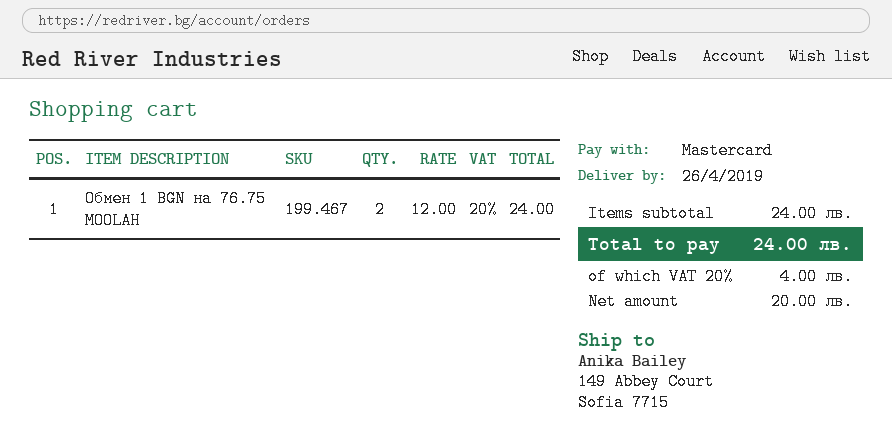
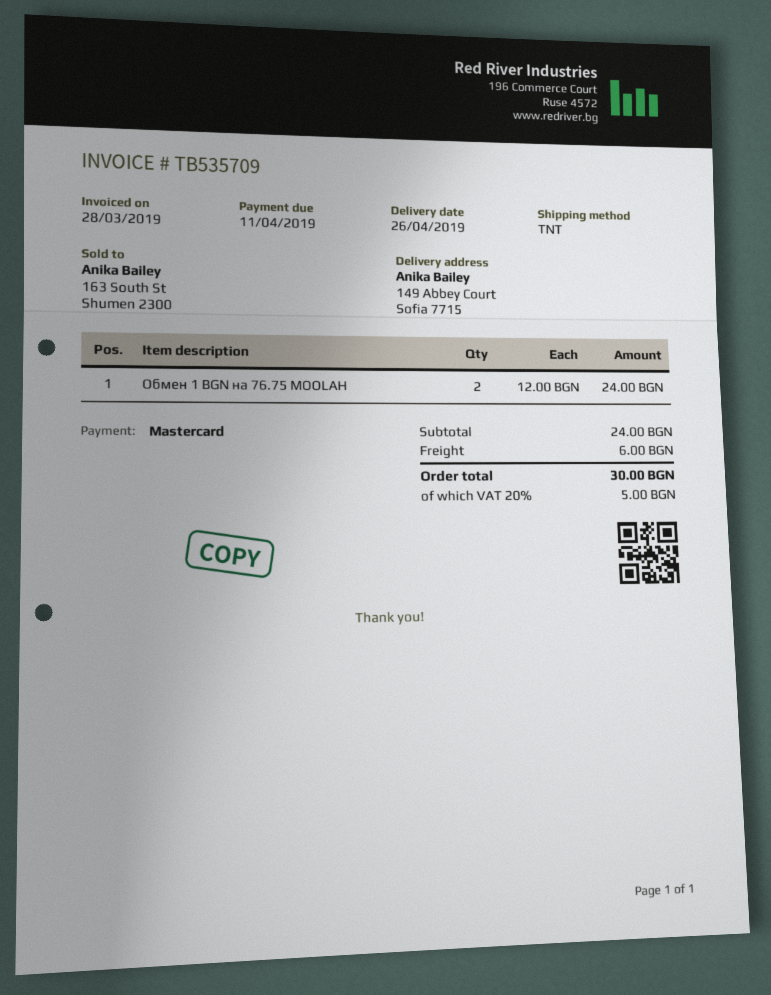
shipping: none -> 6.00
tax: 20% = 4.00 -> 20% = 5.00
total: 24.00 -> 30.00

